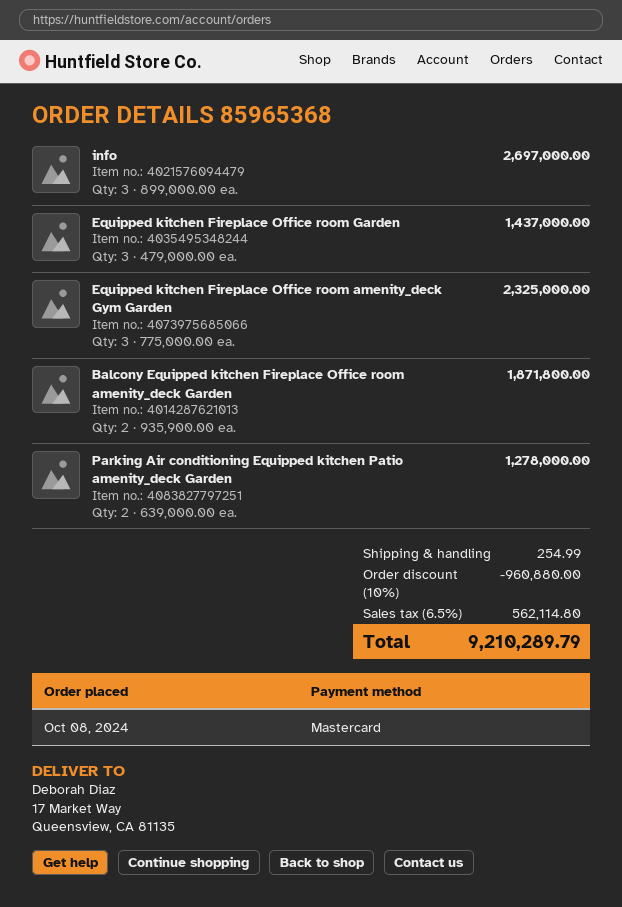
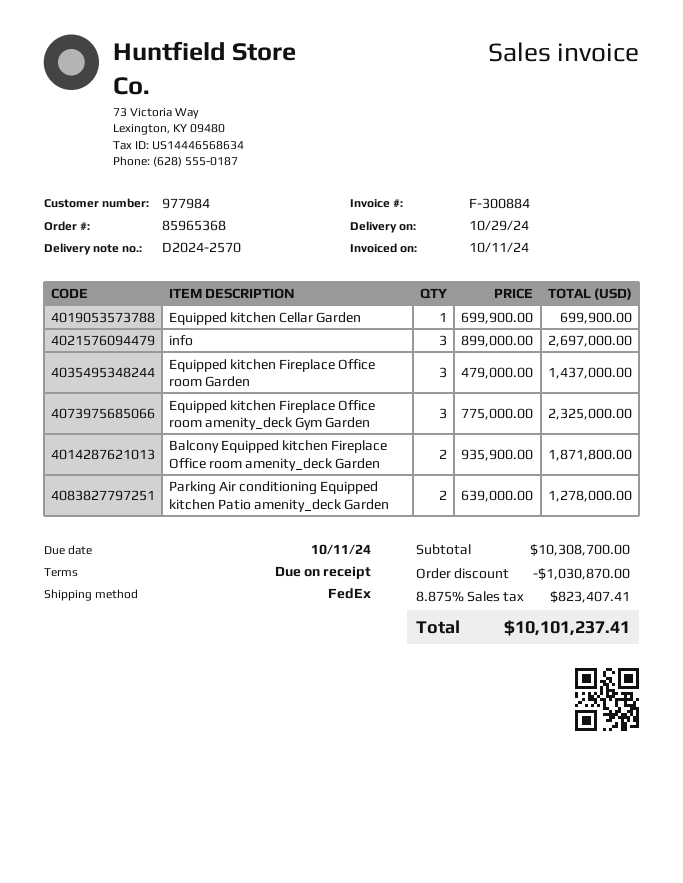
Equipped kitchen Cellar Garden: none -> 1 x 699900.00 = 699900.00
discount: 960880.00 -> 1030870.00
shipping: 254.99 -> none
tax: 6.5% = 562114.80 -> 8.875% = 823407.41
total: 9210289.79 -> 10101237.41

